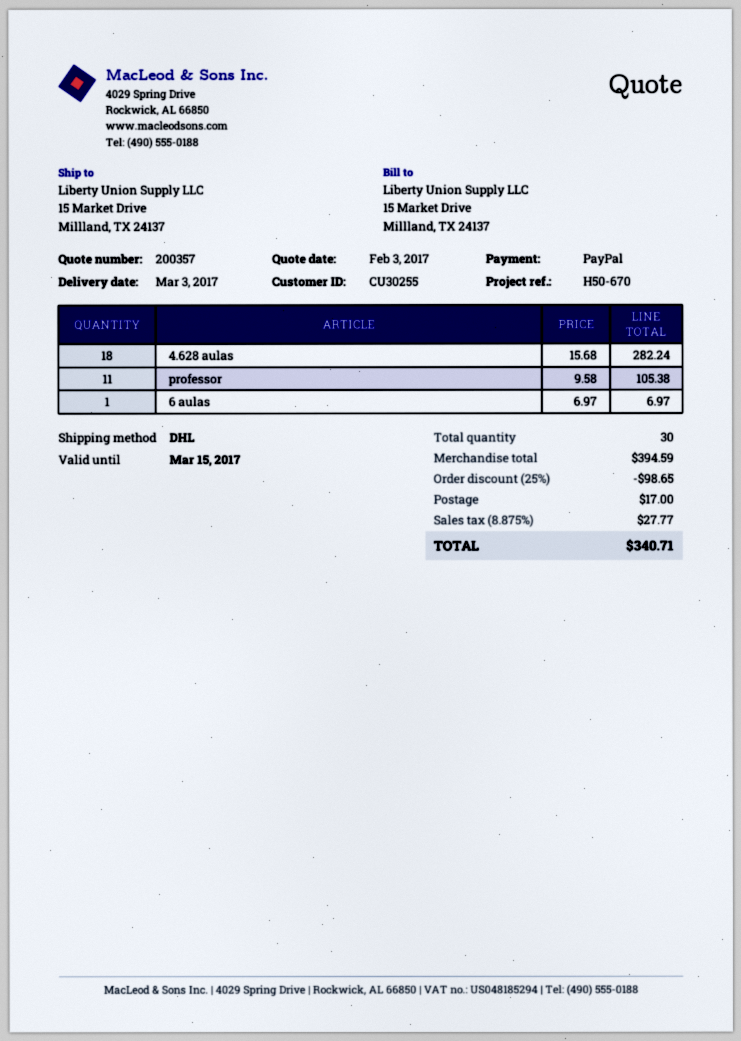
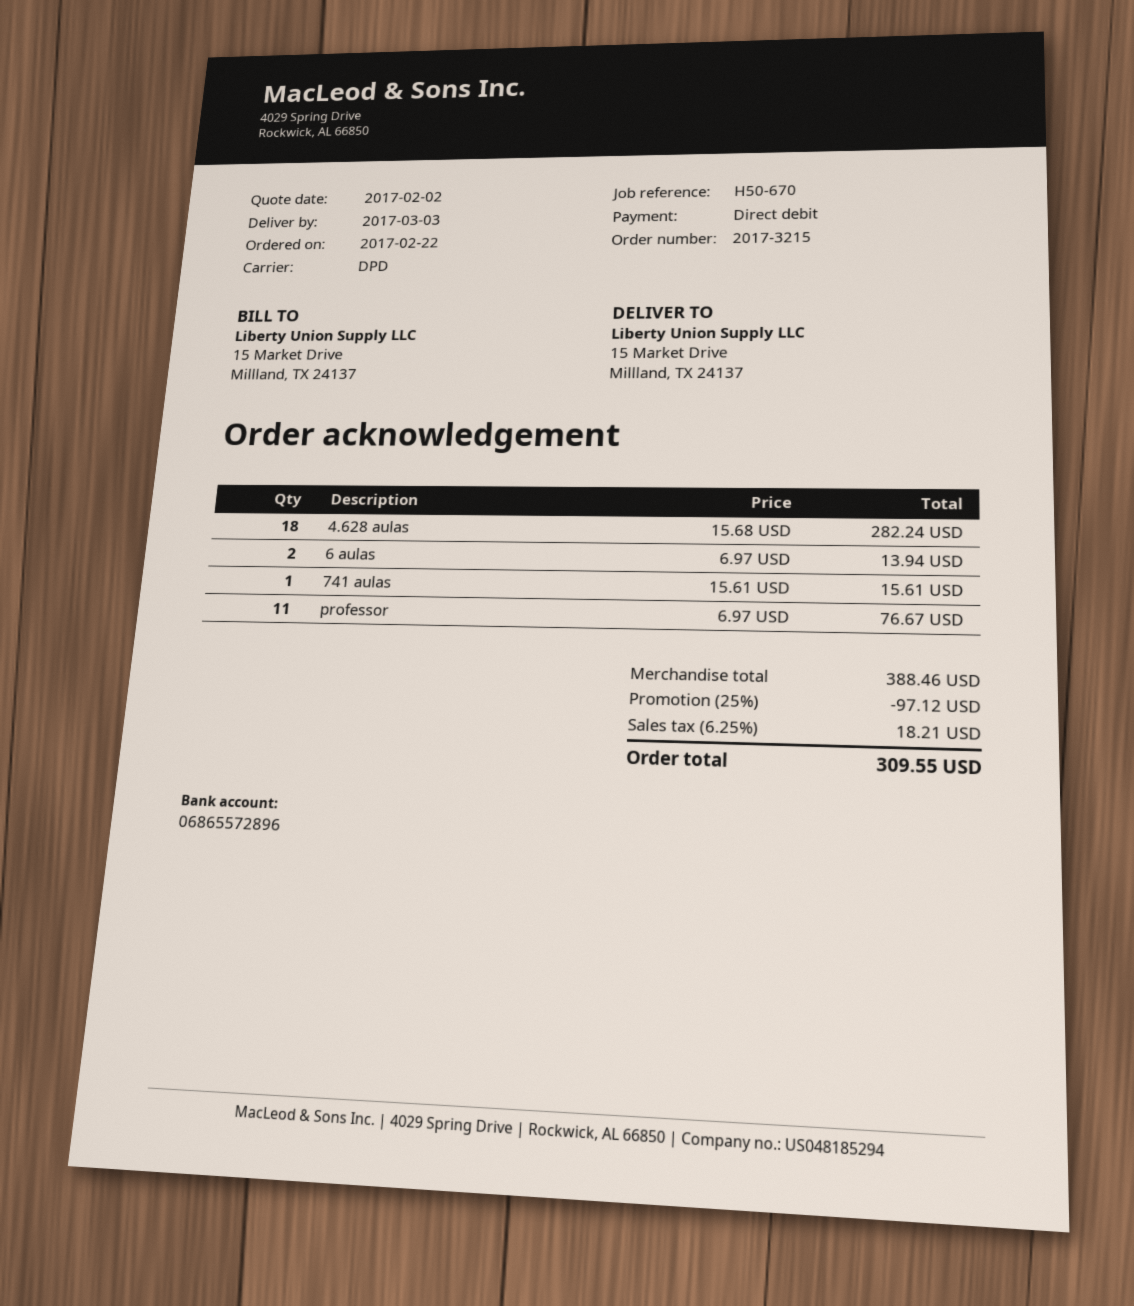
quote date: 2017-02-03 -> 2017-02-02
payment method: PayPal -> direct debit
shipping method: DHL -> DPD
professor: 11 x 9.58 = 105.38 -> 11 x 6.97 = 76.67
6 aulas: 1 x 6.97 = 6.97 -> 2 x 6.97 = 13.94
741 aulas: none -> 1 x 15.61 = 15.61
subtotal: 394.59 -> 388.46
discount: 25% = 98.65 -> 25% = 97.12
shipping: 17.00 -> none
tax: 8.875% = 27.77 -> 6.25% = 18.21
total: 340.71 -> 309.55

